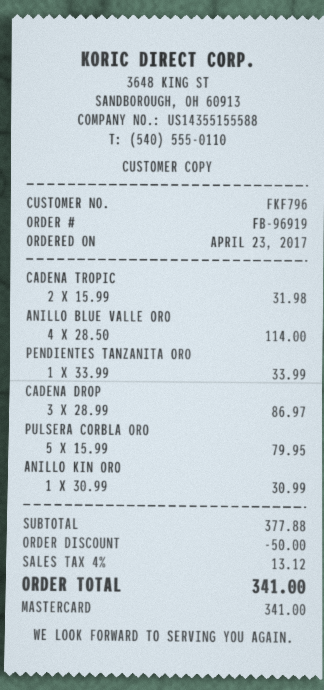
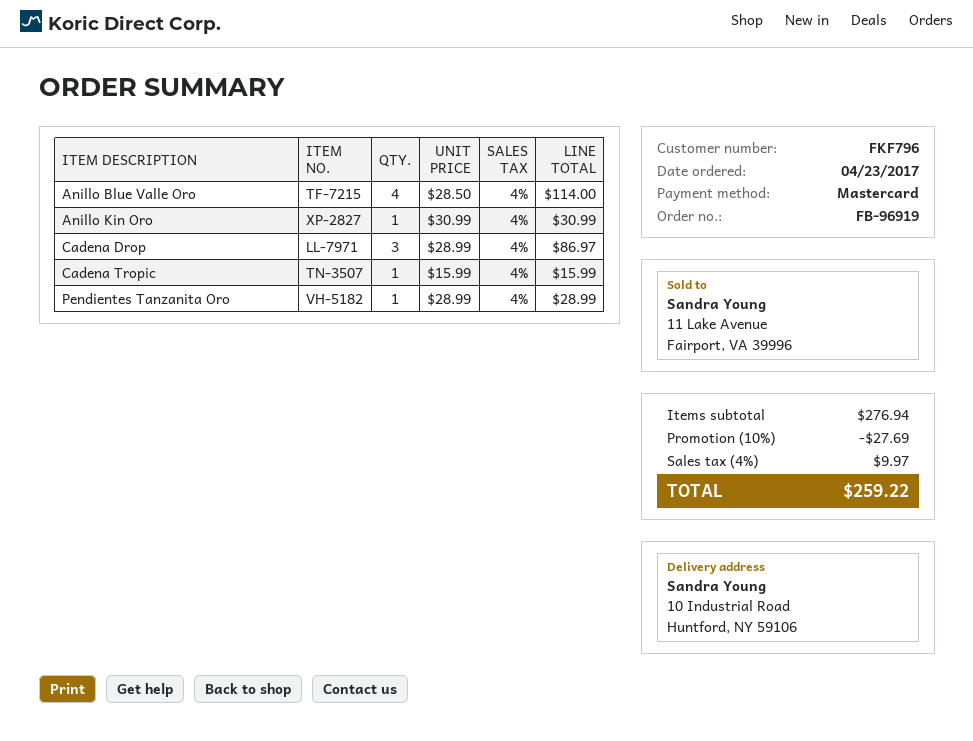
CADENA TROPIC: 2 x 15.99 = 31.98 -> 1 x 15.99 = 15.99
PENDIENTES TANZANITA ORO: 1 x 33.99 = 33.99 -> 1 x 28.99 = 28.99
PULSERA CORBLA ORO: 5 x 15.99 = 79.95 -> none
subtotal: 377.88 -> 276.94
discount: 50.00 -> 27.69
tax: 4% = 13.12 -> 4% = 9.97
total: 341.00 -> 259.22

